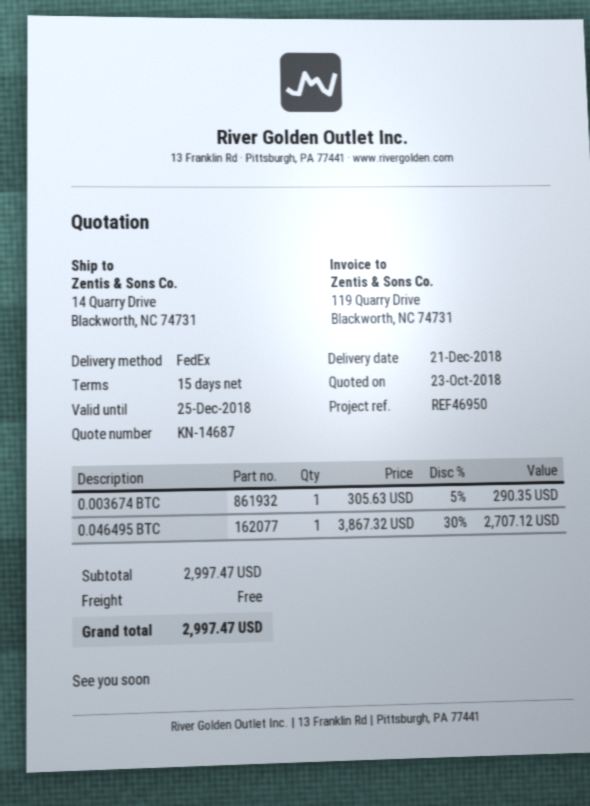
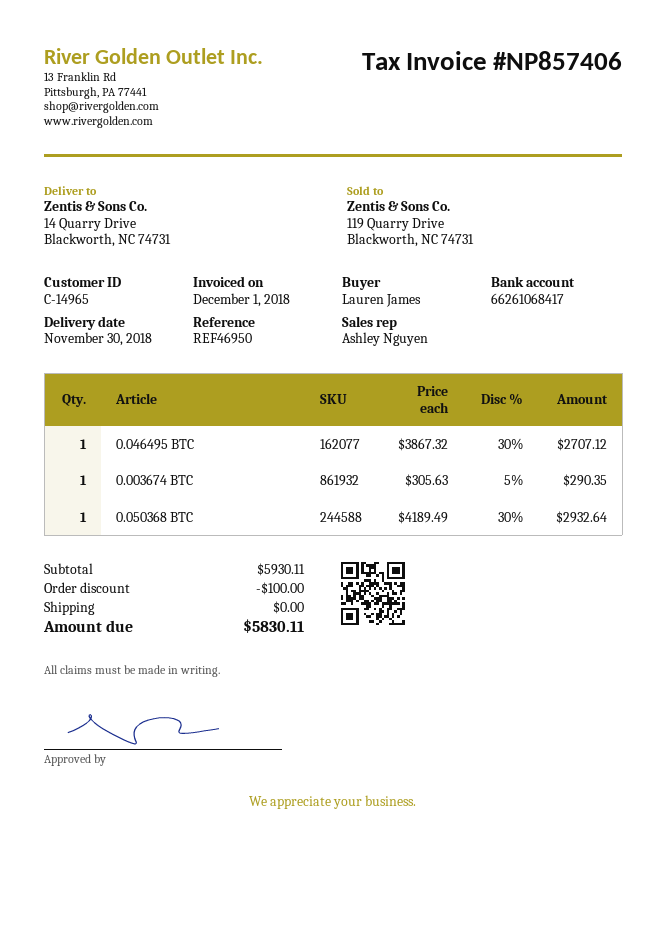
delivery date: 2018-12-21 -> 2018-11-30
0.050368 BTC: none -> 1 x 4189.49 - 30% = 2932.64
subtotal: 2997.47 -> 5930.11
discount: none -> 100.00
total: 2997.47 -> 5830.11

